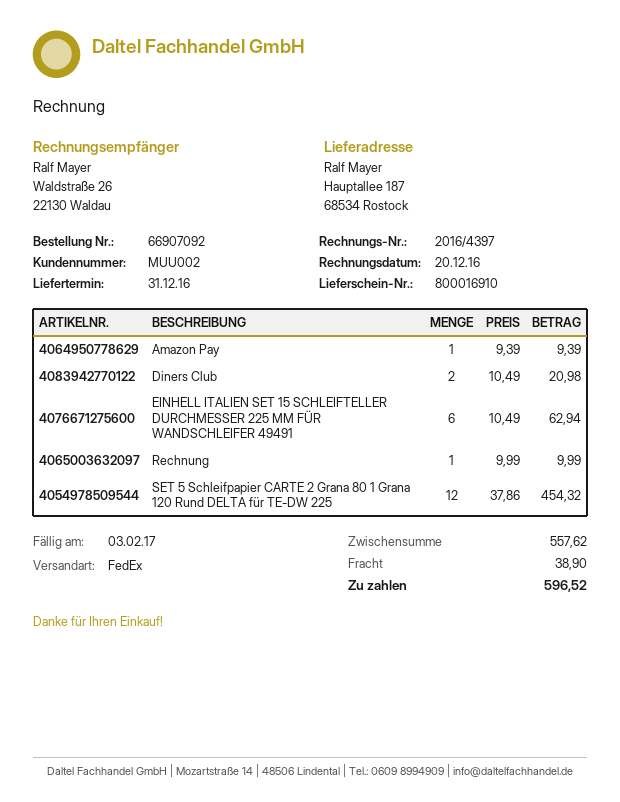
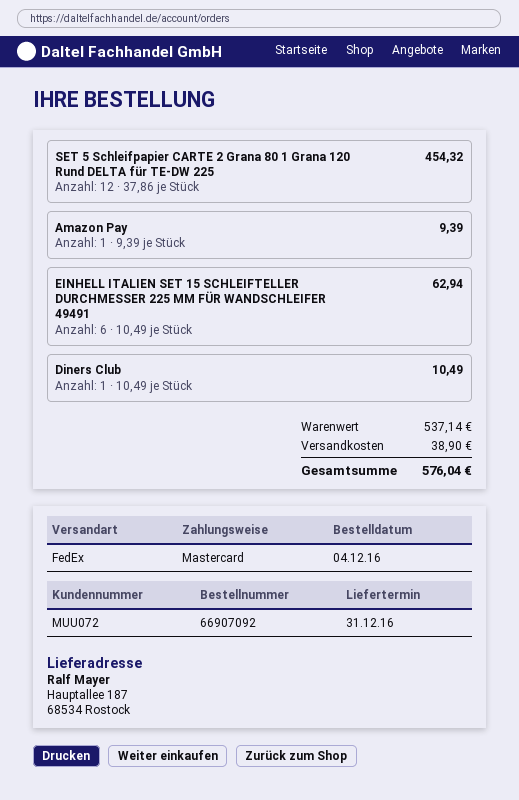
customer number: MUU002 -> MUU072
Diners Club: 2 x 10.49 = 20.98 -> 1 x 10.49 = 10.49
Rechnung: 1 x 9.99 = 9.99 -> none
subtotal: 557.62 -> 537.14
total: 596.52 -> 576.04

